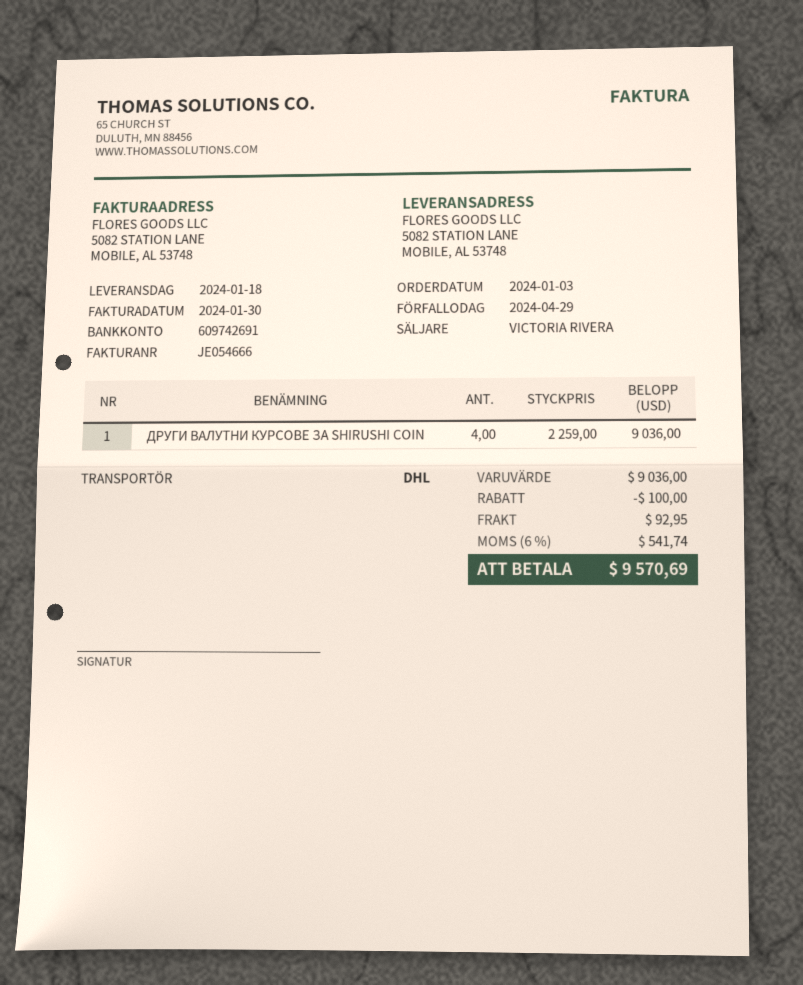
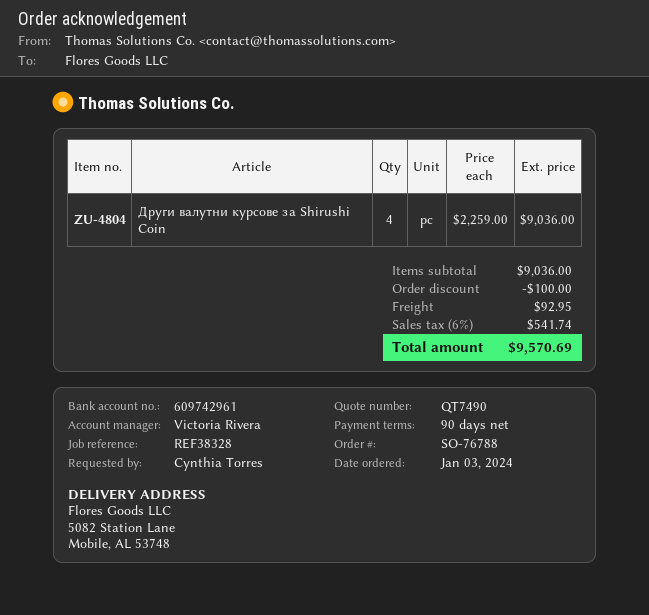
bank account: 609742691 -> 609742961

